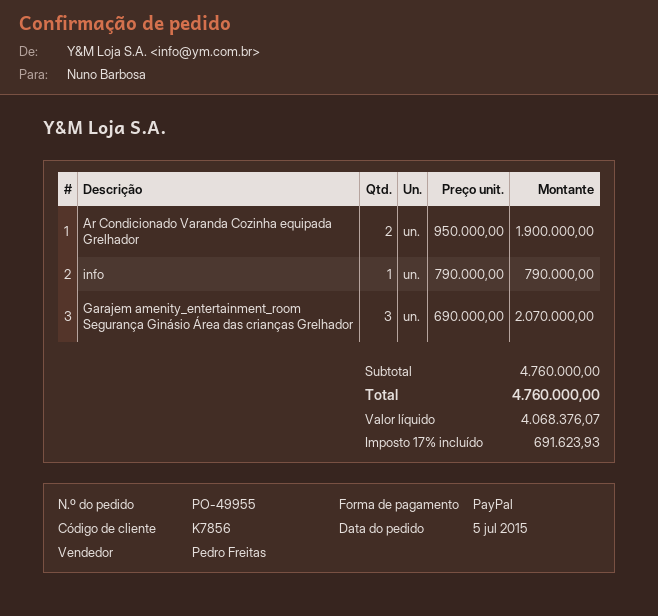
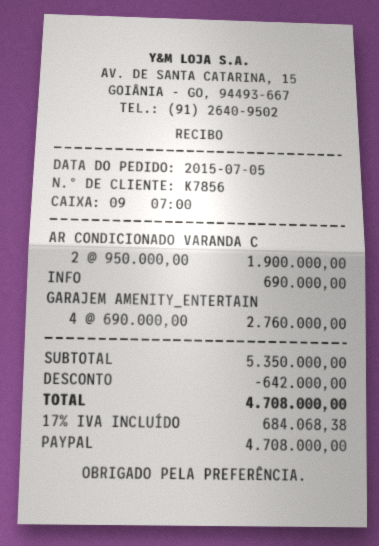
info: 1 x 790000.00 = 790000.00 -> 1 x 690000.00 = 690000.00
Garajem amenity_entertainment_room Segurança Ginásio Área das crianças Grelhador: 3 x 690000.00 = 2070000.00 -> 4 x 690000.00 = 2760000.00
subtotal: 4760000.00 -> 5350000.00
discount: none -> 642000.00
tax: 17% = 691623.93 -> 17% = 684068.38
total: 4760000.00 -> 4708000.00

